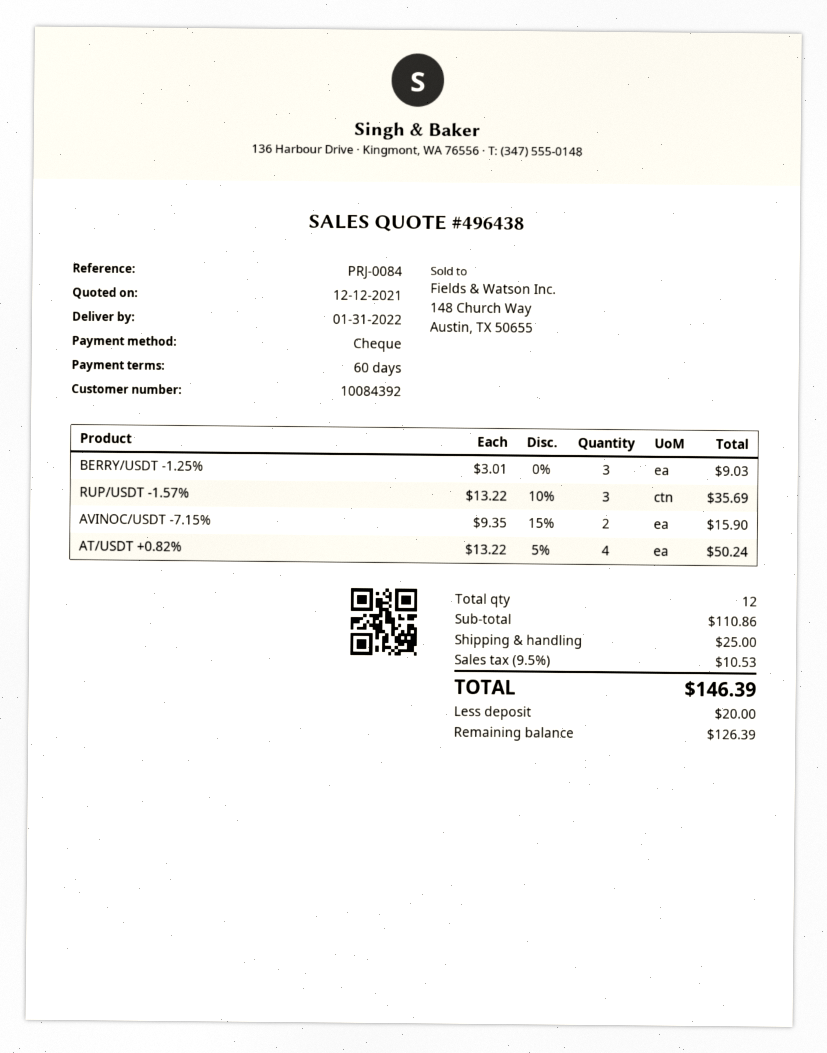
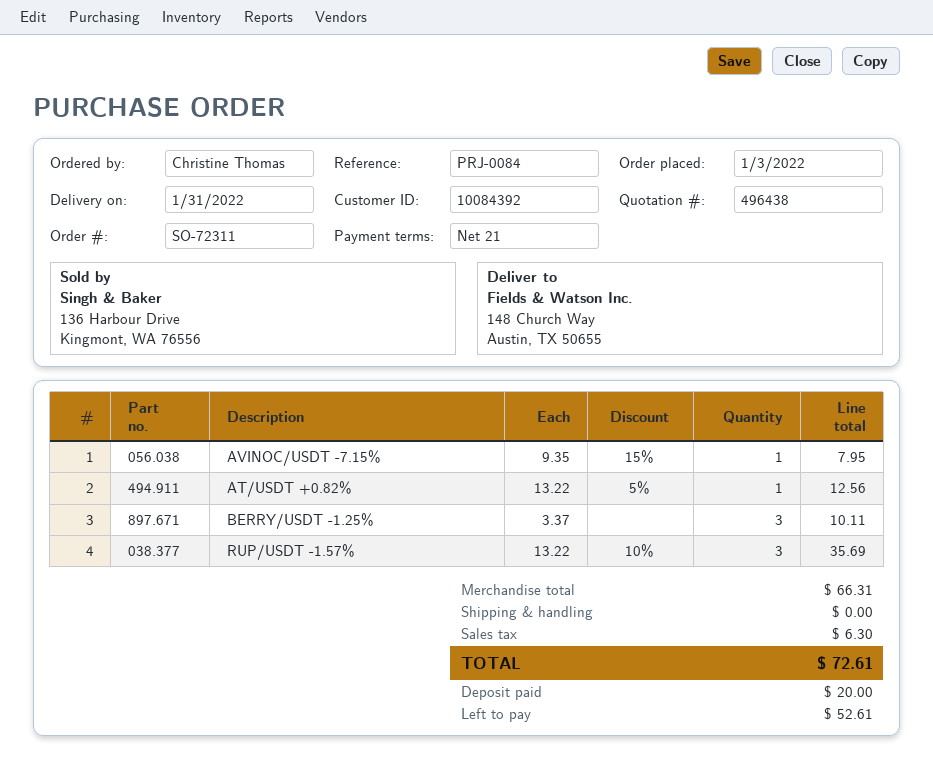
payment terms: 60 days -> 21 days
BERRY/USDT -1.25%: 3 x 3.01 = 9.03 -> 3 x 3.37 = 10.11
AVINOC/USDT -7.15%: 2 x 9.35 - 15% = 15.90 -> 1 x 9.35 - 15% = 7.95
AT/USDT +0.82%: 4 x 13.22 - 5% = 50.24 -> 1 x 13.22 - 5% = 12.56
subtotal: 110.86 -> 66.31
shipping: 25.00 -> 0.00
tax: 10.53 -> 6.30
total: 146.39 -> 72.61
balance: 126.39 -> 52.61

